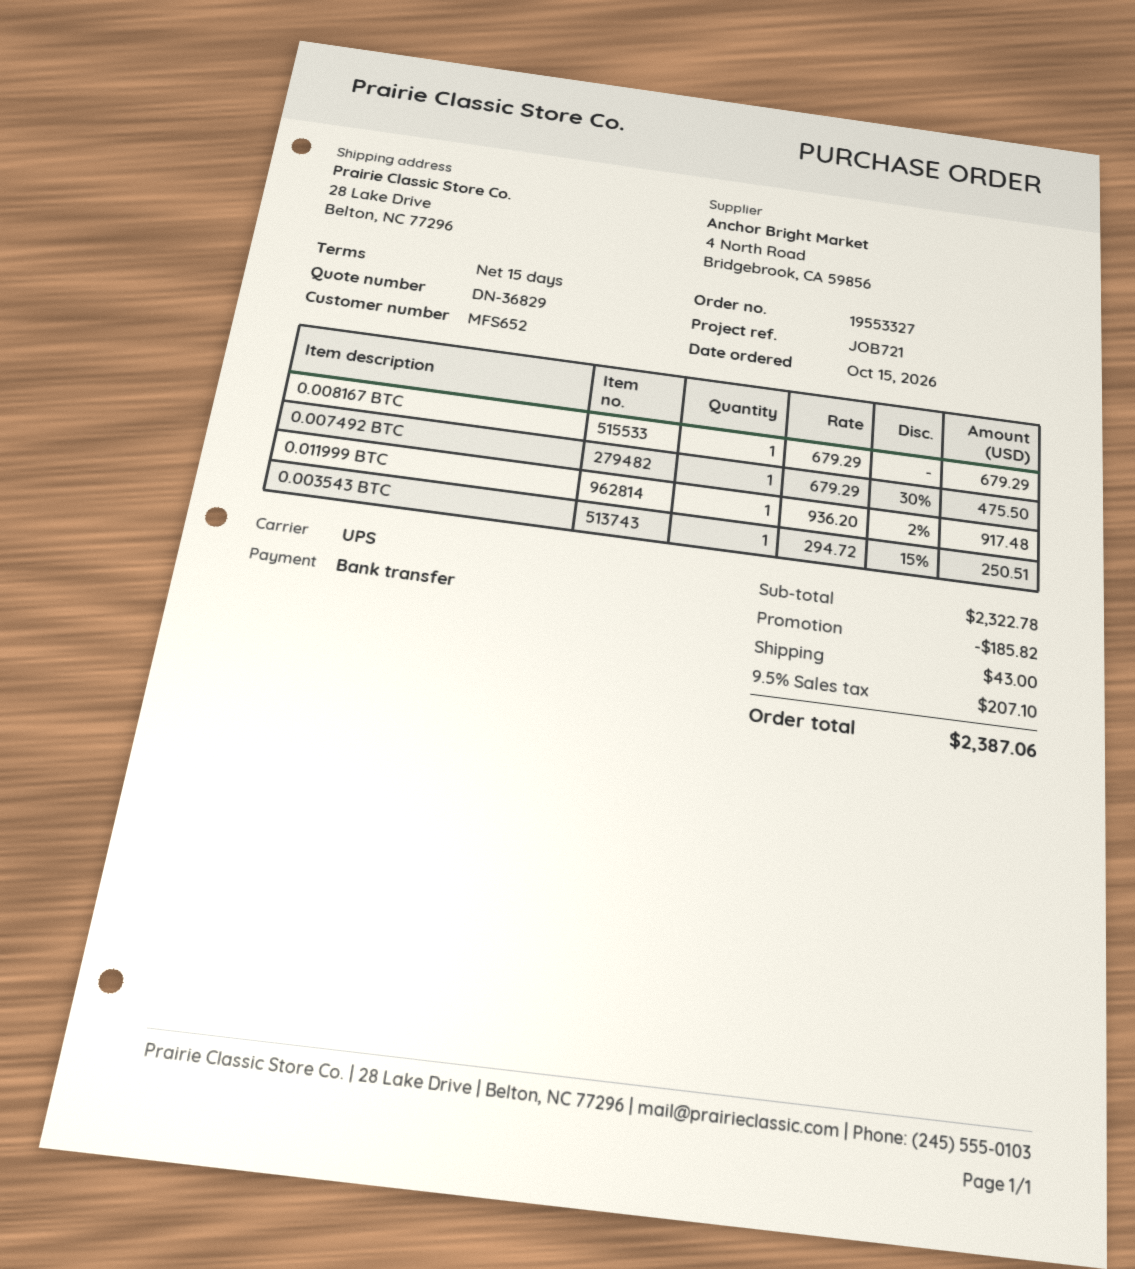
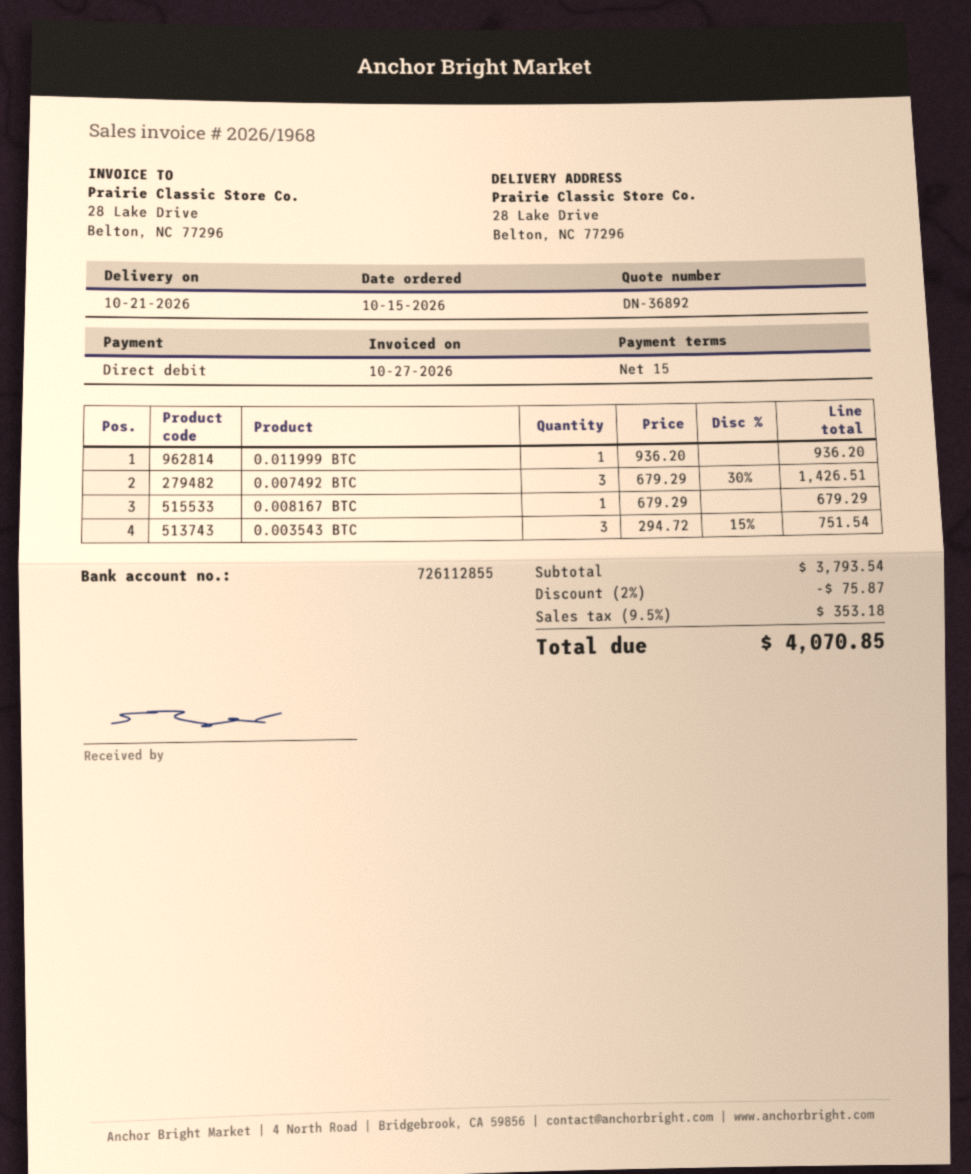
quote number: DN-36829 -> DN-36892
payment method: bank transfer -> direct debit
0.007492 BTC: 1 x 679.29 - 30% = 475.50 -> 3 x 679.29 - 30% = 1426.51
0.011999 BTC: 1 x 936.20 - 2% = 917.48 -> 1 x 936.20 = 936.20
0.003543 BTC: 1 x 294.72 - 15% = 250.51 -> 3 x 294.72 - 15% = 751.54
subtotal: 2322.78 -> 3793.54
discount: 185.82 -> 75.87
shipping: 43.00 -> none
tax: 9.5% = 207.10 -> 9.5% = 353.18
total: 2387.06 -> 4070.85

